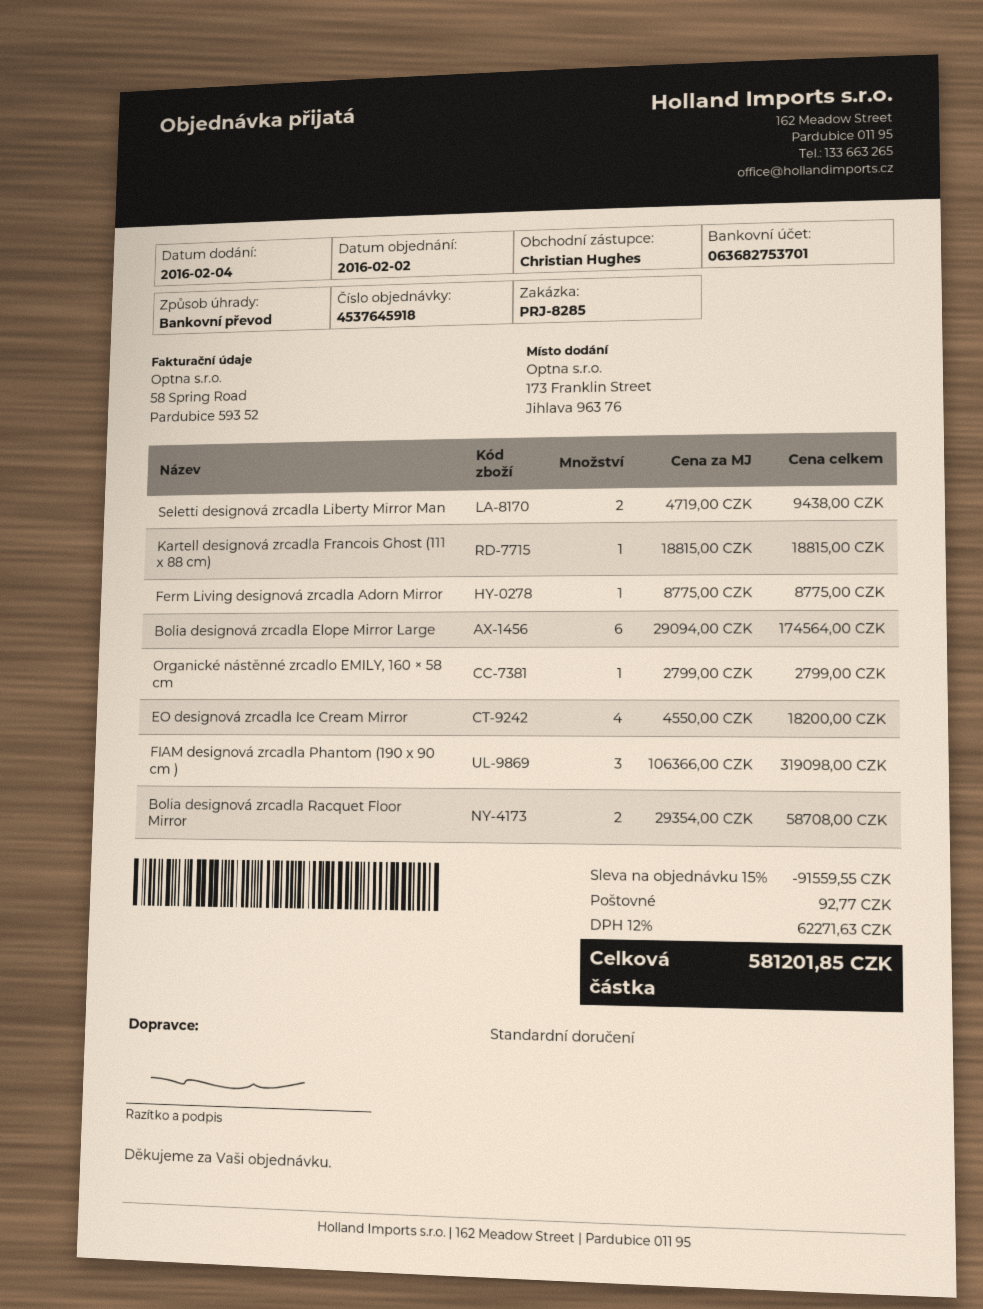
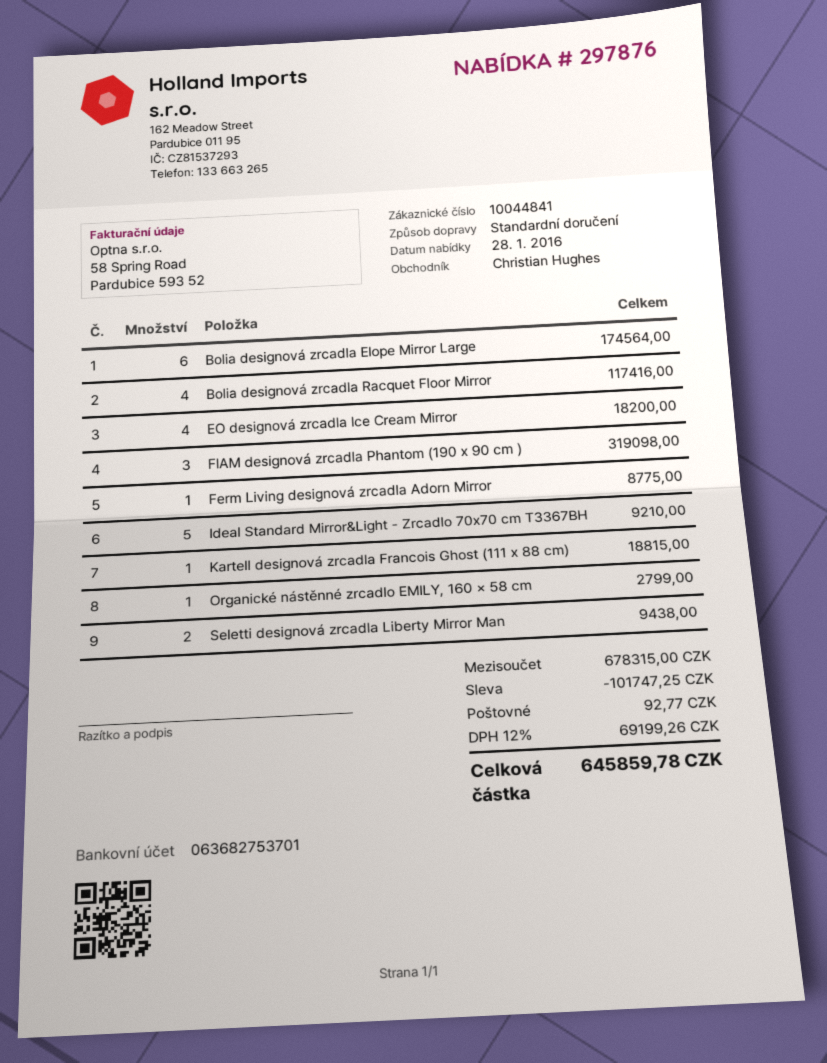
Bolia designová zrcadla Racquet Floor Mirror: 2 for 58708.00 -> 4 for 117416.00
Ideal Standard Mirror&Light - Zrcadlo 70x70 cm T3367BH: none -> 5 for 9210.00
discount: 91559.55 -> 101747.25
tax: 12% = 62271.63 -> 12% = 69199.26
total: 581201.85 -> 645859.78

